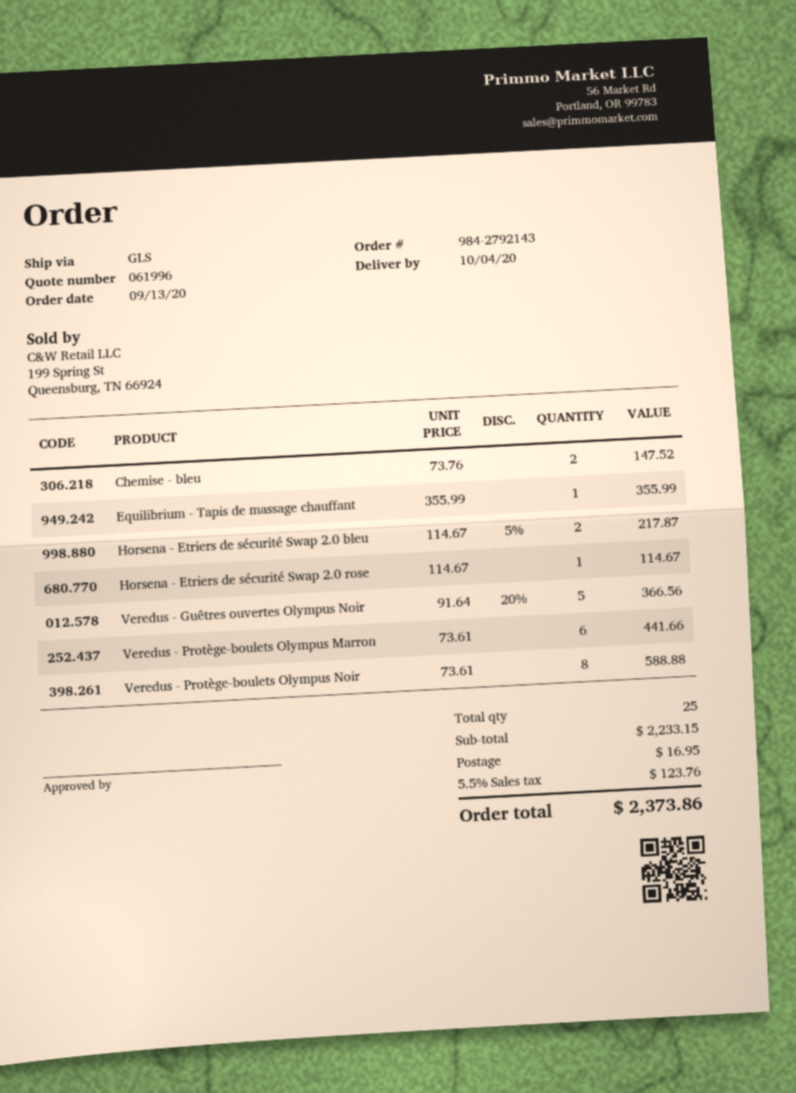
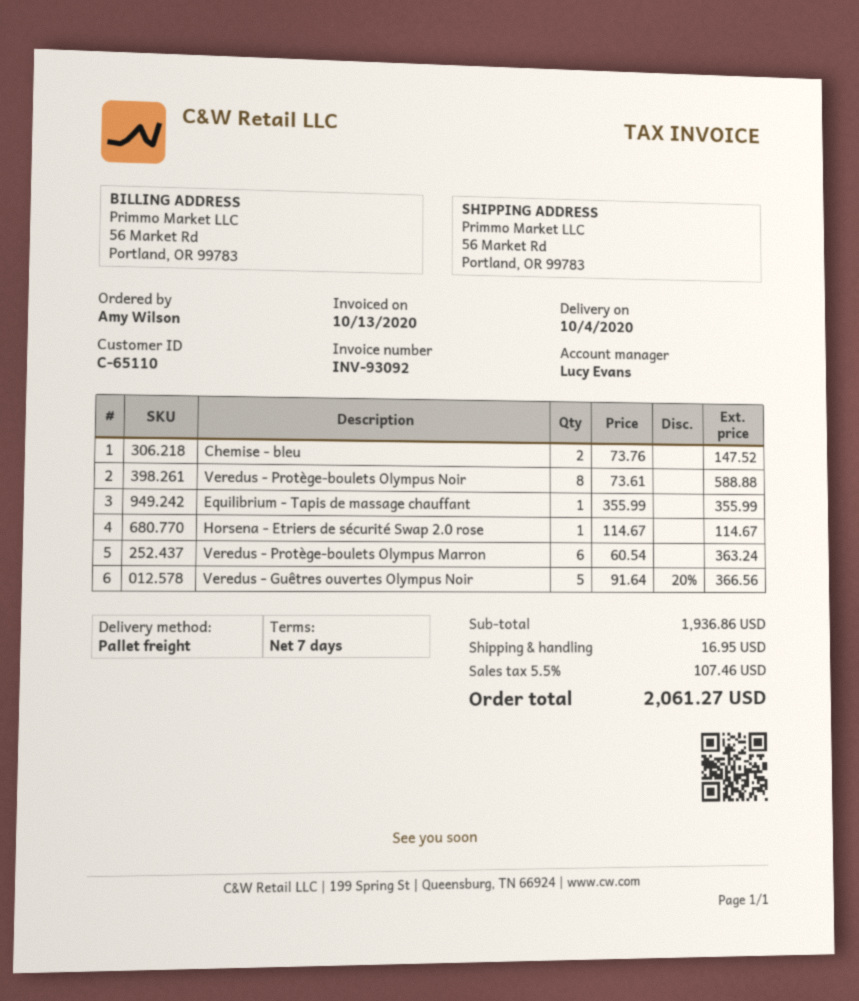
shipping method: GLS -> pallet freight
Horsena - Etriers de sécurité Swap 2.0 bleu: 2 x 114.67 - 5% = 217.87 -> none
Veredus - Protège-boulets Olympus Marron: 6 x 73.61 = 441.66 -> 6 x 60.54 = 363.24
subtotal: 2233.15 -> 1936.86
tax: 5.5% = 123.76 -> 5.5% = 107.46
total: 2373.86 -> 2061.27

